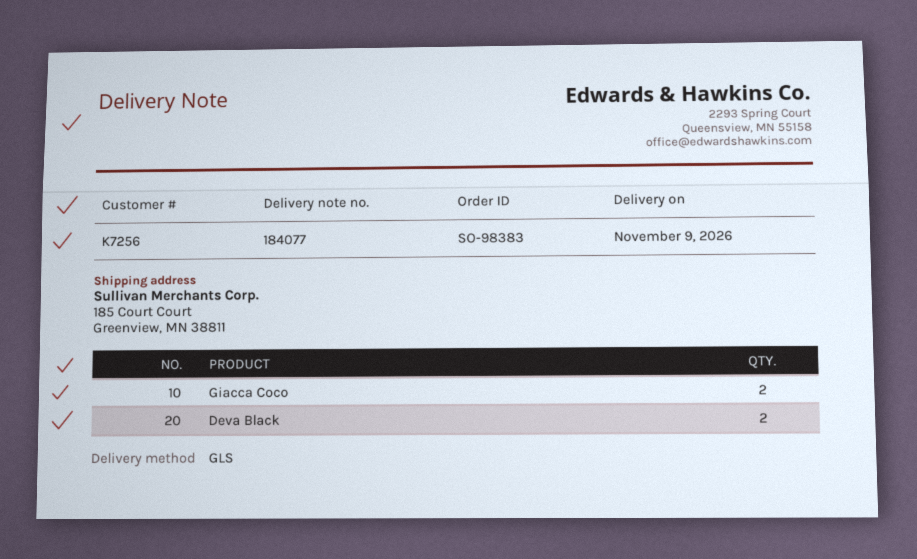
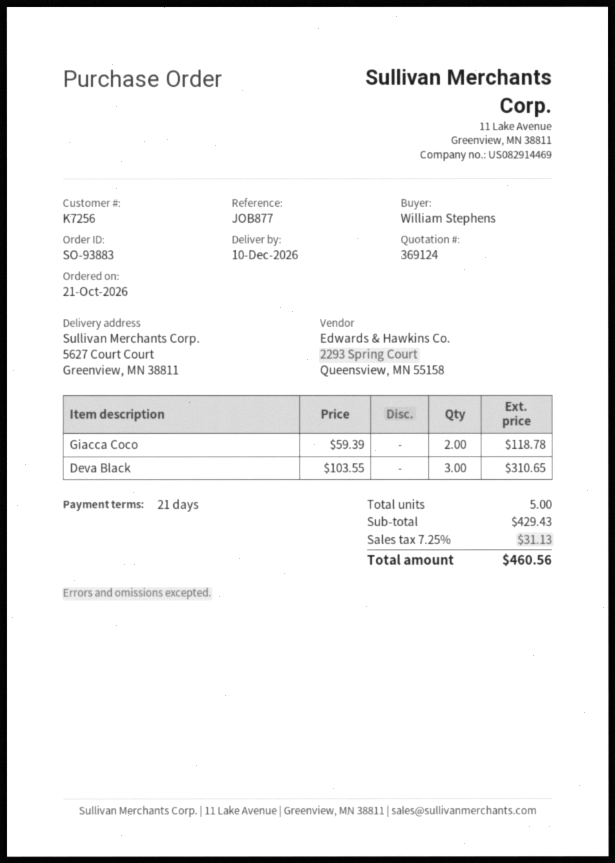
order number: SO-98383 -> SO-93883
delivery date: 2026-11-09 -> 2026-12-10
ship to: 185 Court Court, Greenview, MN 38811 -> 5627 Court Court, Greenview, MN 38811
Deva Black: 2 -> 3

